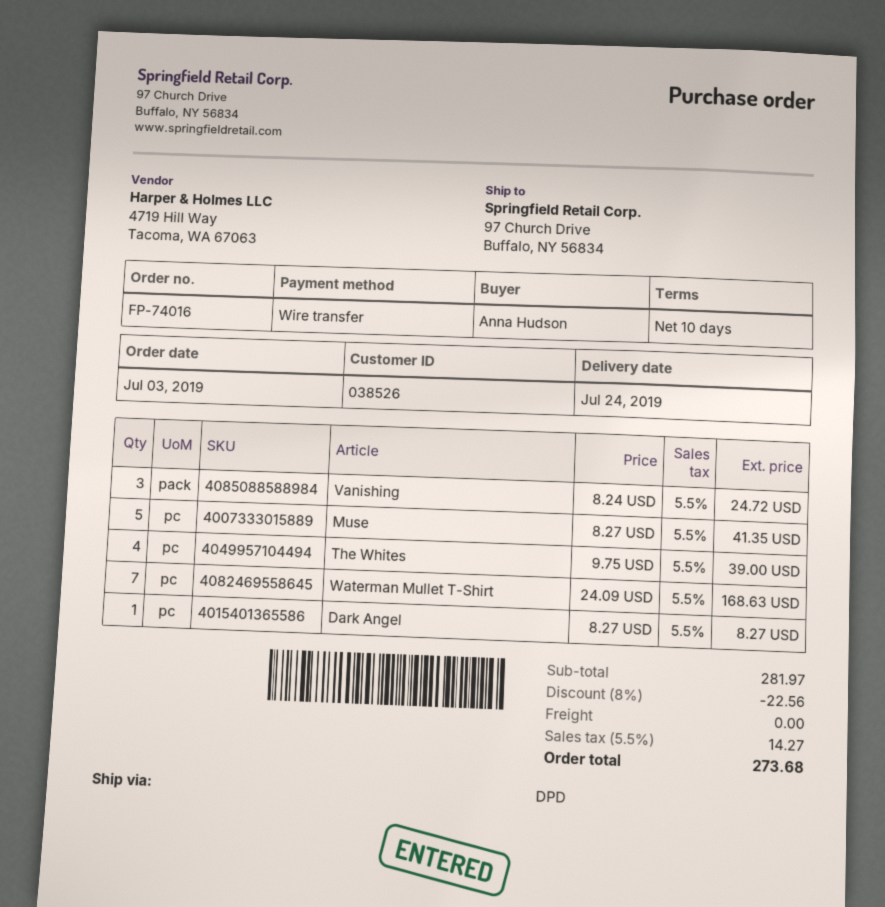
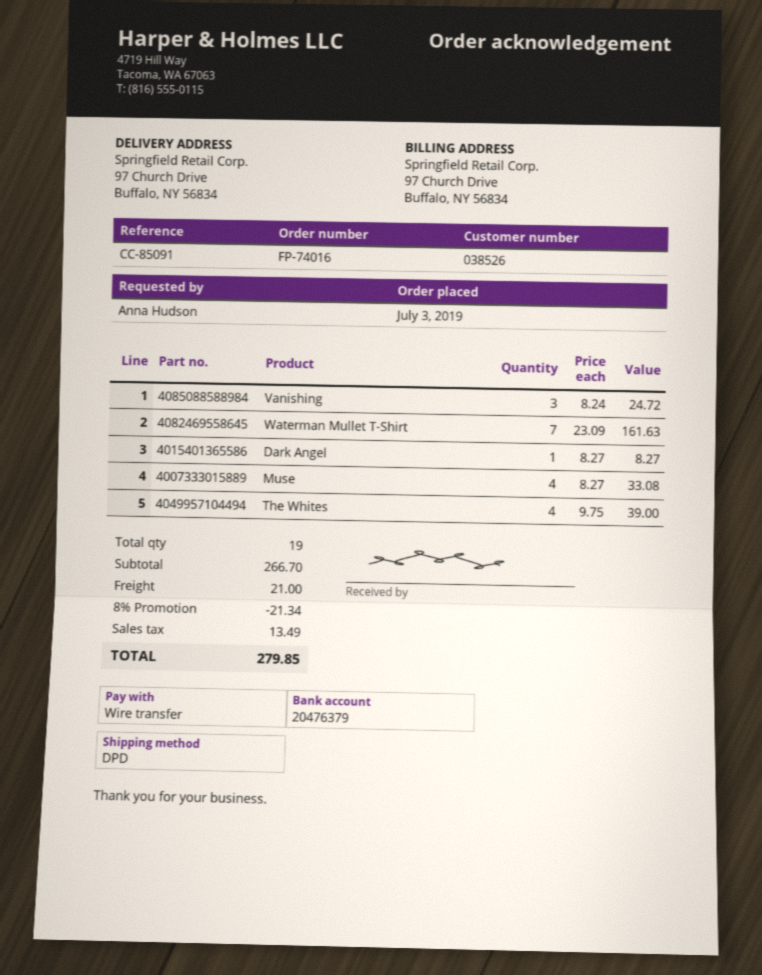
Muse: 5 x 8.27 = 41.35 -> 4 x 8.27 = 33.08
Waterman Mullet T-Shirt: 7 x 24.09 = 168.63 -> 7 x 23.09 = 161.63
subtotal: 281.97 -> 266.70
discount: 8% = 22.56 -> 8% = 21.34
shipping: 0.00 -> 21.00
tax: 14.27 -> 13.49
total: 273.68 -> 279.85

